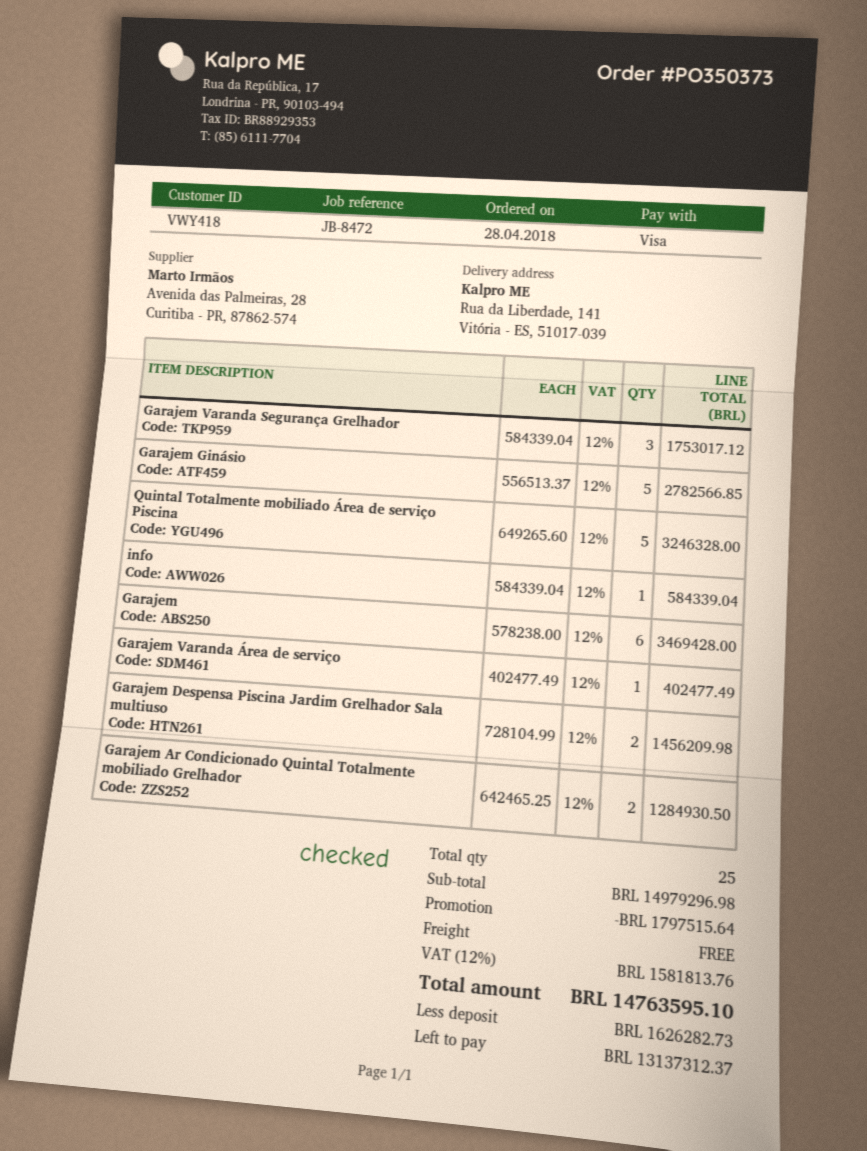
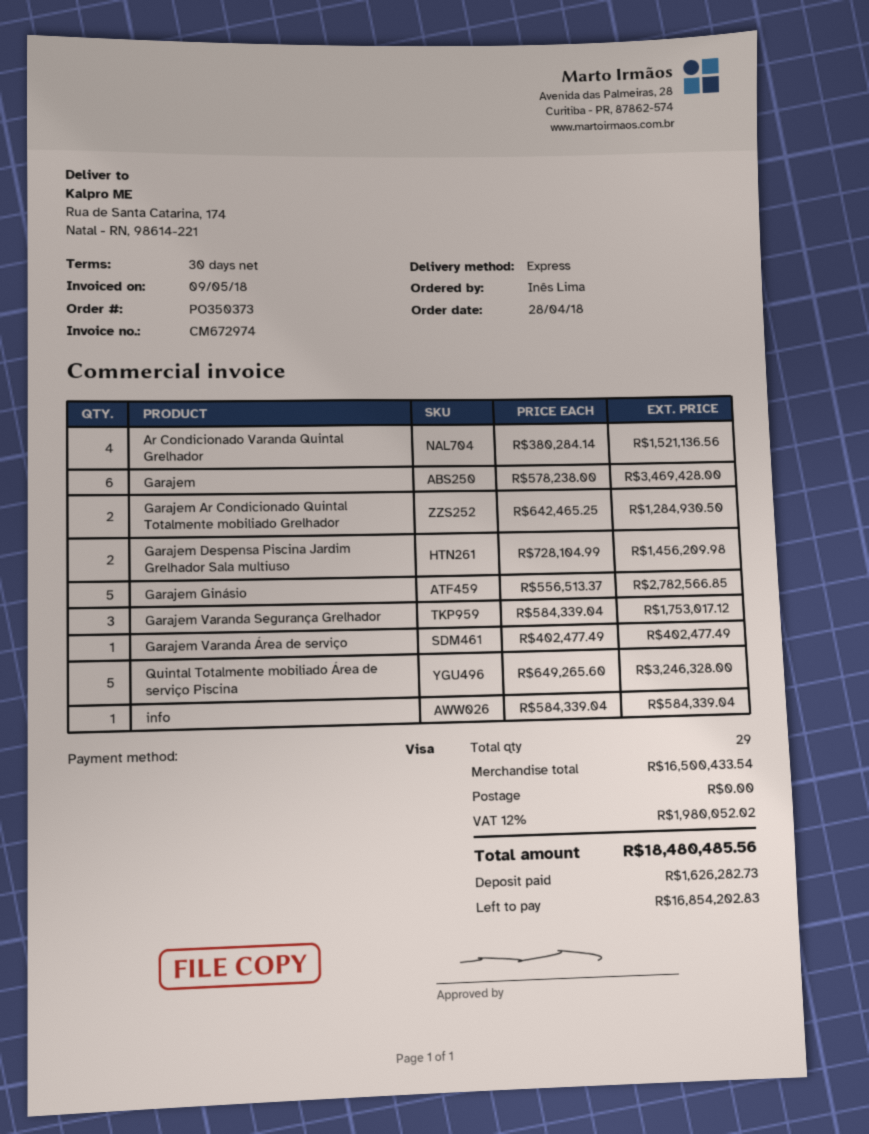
ship to: Rua da Liberdade, 141, Vitória - ES, 51017-039 -> Rua de Santa Catarina, 174, Natal - RN, 98614-221
Ar Condicionado Varanda Quintal Grelhador: none -> 4 x 380284.14 = 1521136.56
total quantity: 25 -> 29
subtotal: 14979296.98 -> 16500433.54
discount: 1797515.64 -> none
tax: 12% = 1581813.76 -> 12% = 1980052.02
total: 14763595.10 -> 18480485.56
balance: 13137312.37 -> 16854202.83

